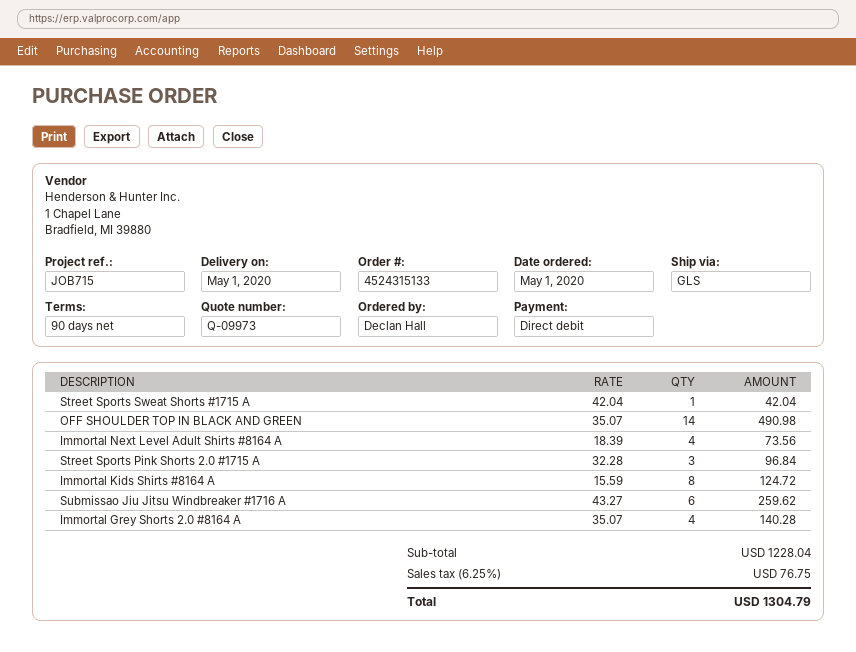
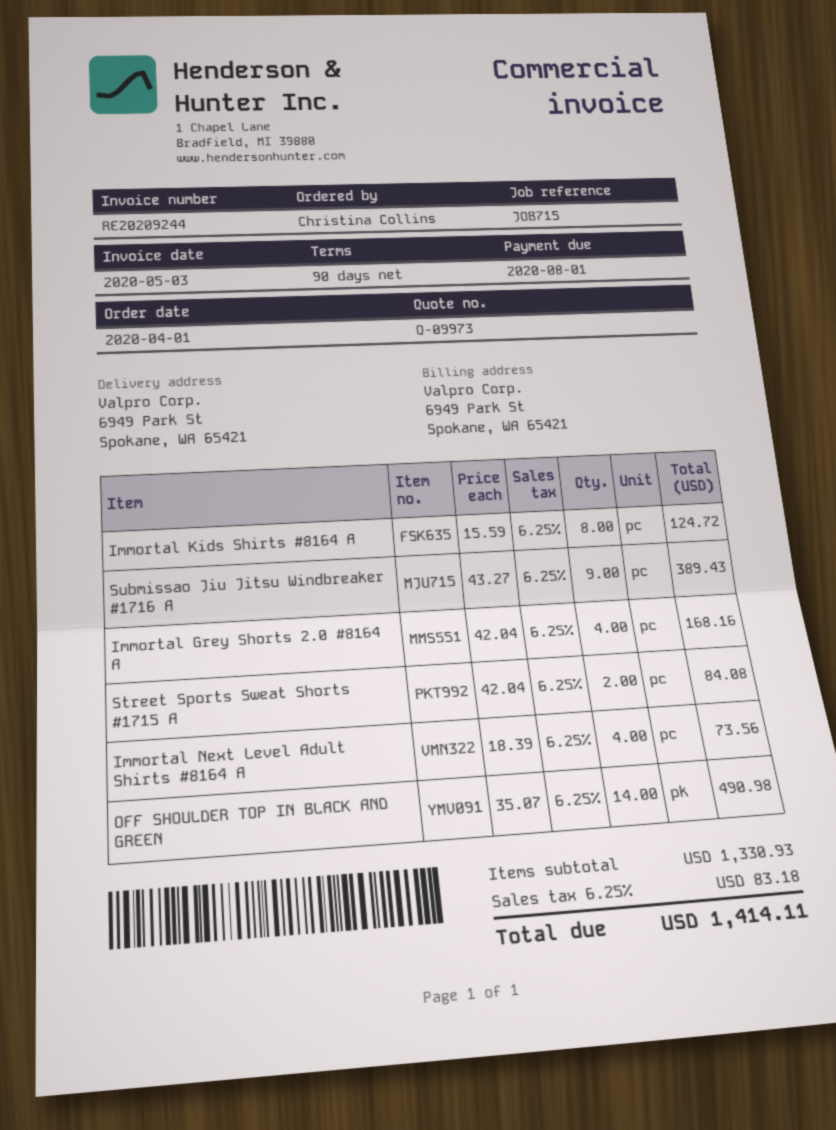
order date: 2020-05-01 -> 2020-04-01
ordered by: Declan Hall -> Christina Collins
Street Sports Sweat Shorts #1715 A: 1 x 42.04 = 42.04 -> 2 x 42.04 = 84.08
Street Sports Pink Shorts 2.0 #1715 A: 3 x 32.28 = 96.84 -> none
Submissao Jiu Jitsu Windbreaker #1716 A: 6 x 43.27 = 259.62 -> 9 x 43.27 = 389.43
Immortal Grey Shorts 2.0 #8164 A: 4 x 35.07 = 140.28 -> 4 x 42.04 = 168.16
subtotal: 1228.04 -> 1330.93
tax: 6.25% = 76.75 -> 6.25% = 83.18
total: 1304.79 -> 1414.11

